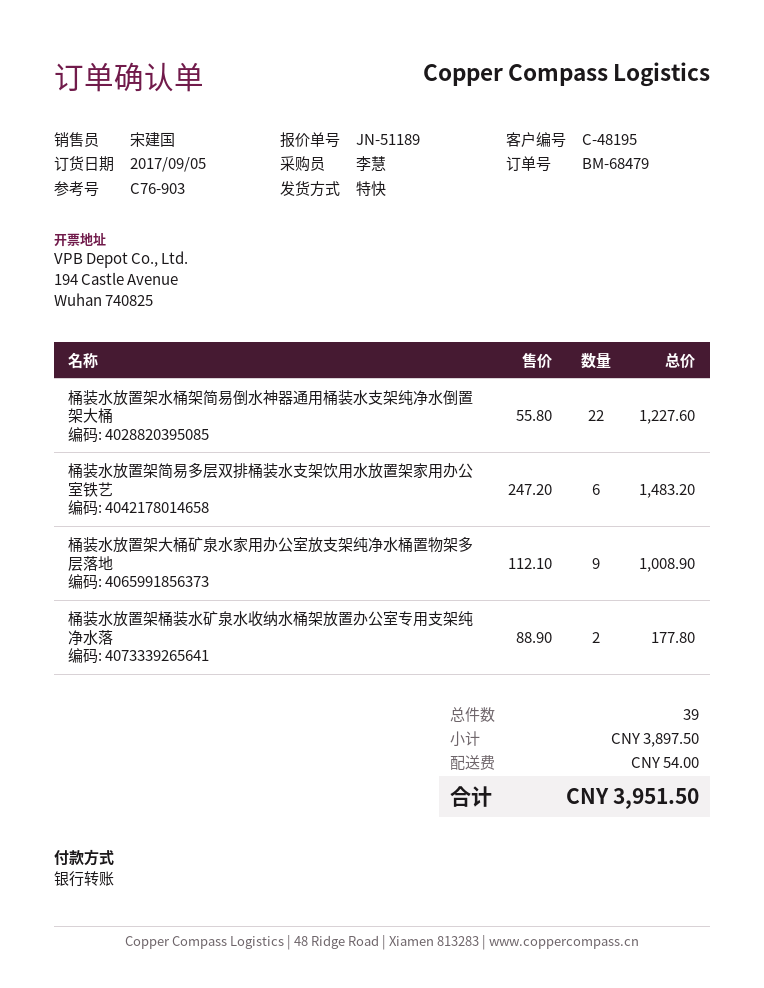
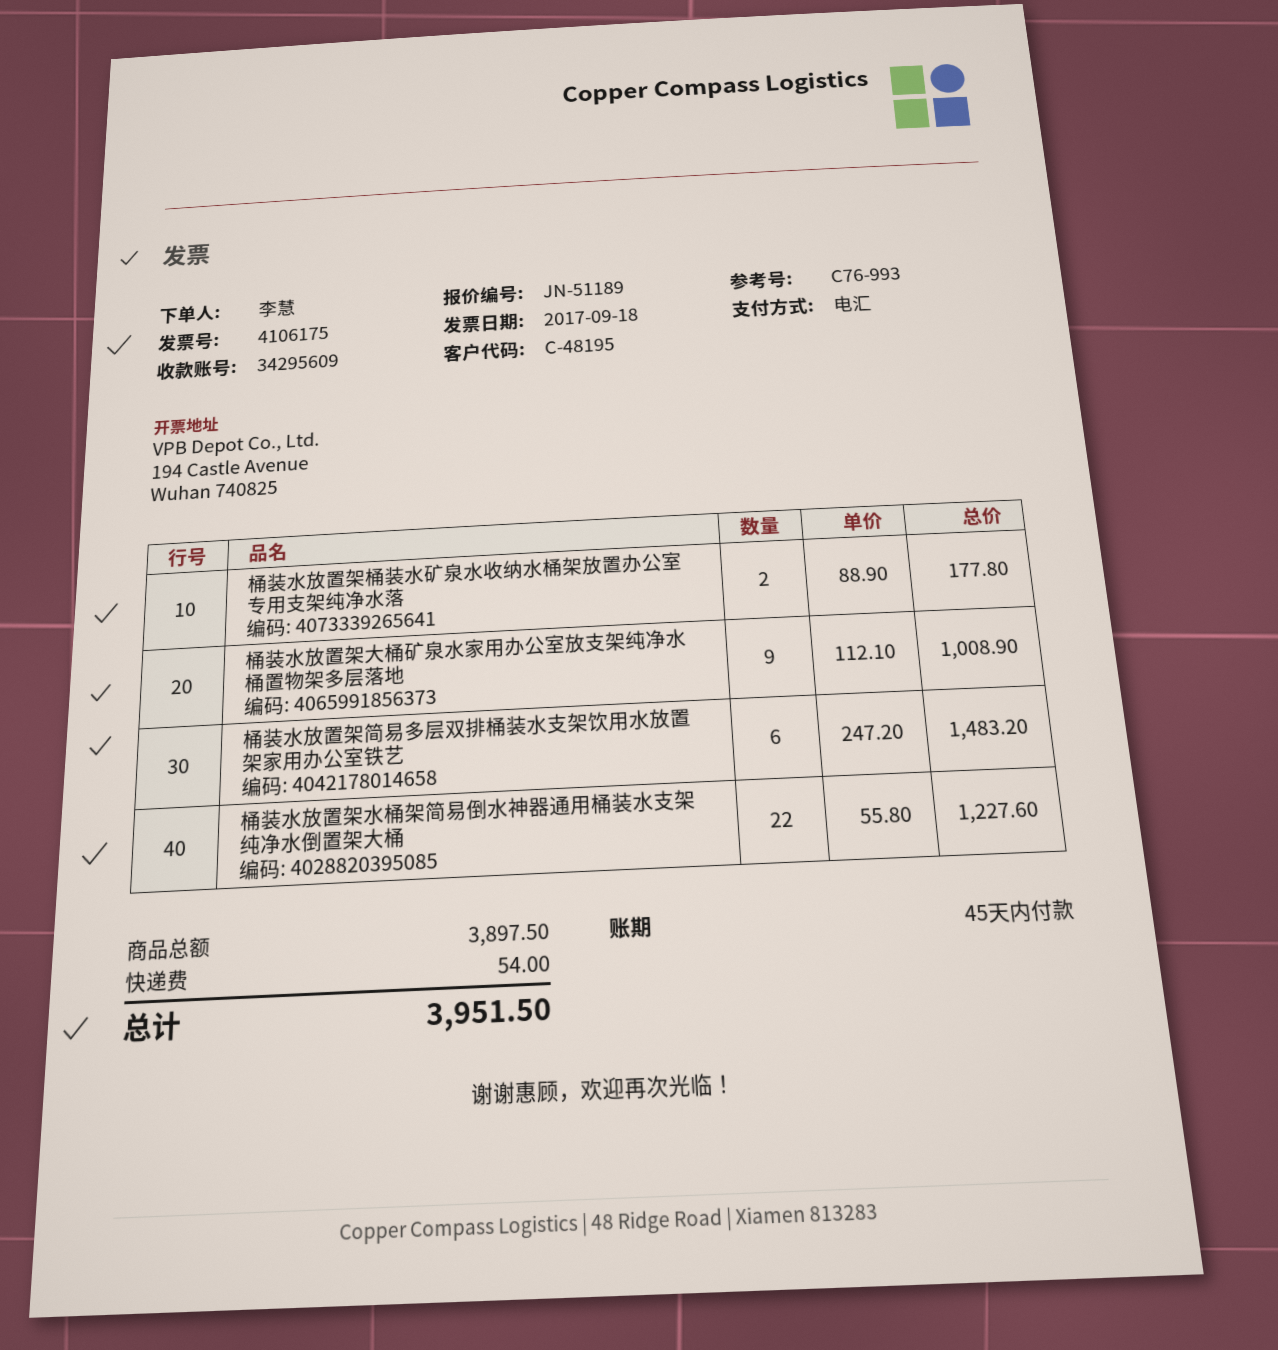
reference: C76-903 -> C76-993

